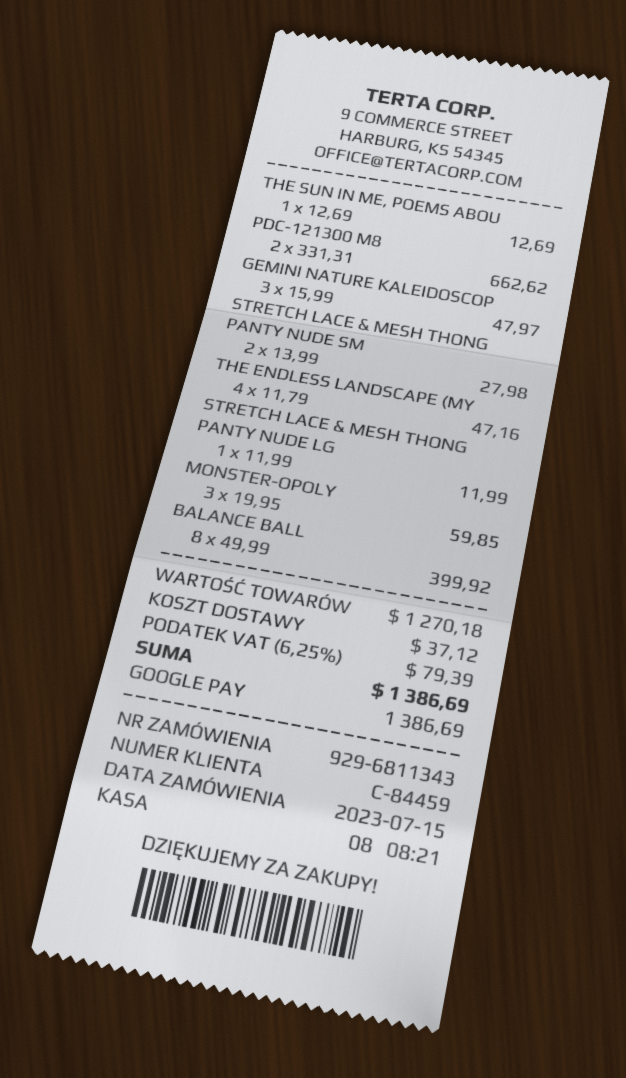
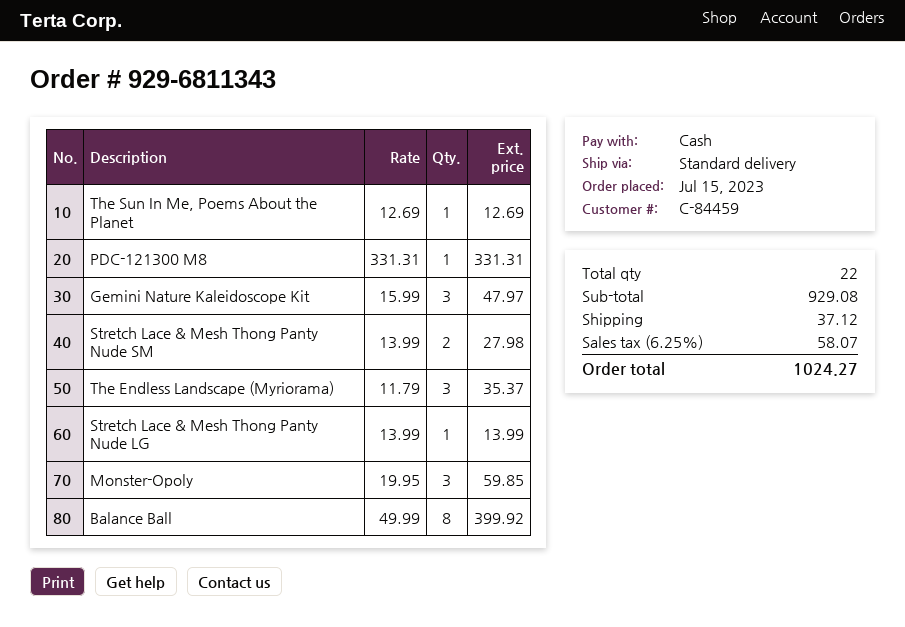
payment method: Google Pay -> cash
PDC-121300 M8: 2 x 331.31 = 662.62 -> 1 x 331.31 = 331.31
THE ENDLESS LANDSCAPE (MY: 4 x 11.79 = 47.16 -> 3 x 11.79 = 35.37
STRETCH LACE & MESH THONG PANTY NUDE LG: 1 x 11.99 = 11.99 -> 1 x 13.99 = 13.99
subtotal: 1270.18 -> 929.08
tax: 6.25% = 79.39 -> 6.25% = 58.07
total: 1386.69 -> 1024.27

